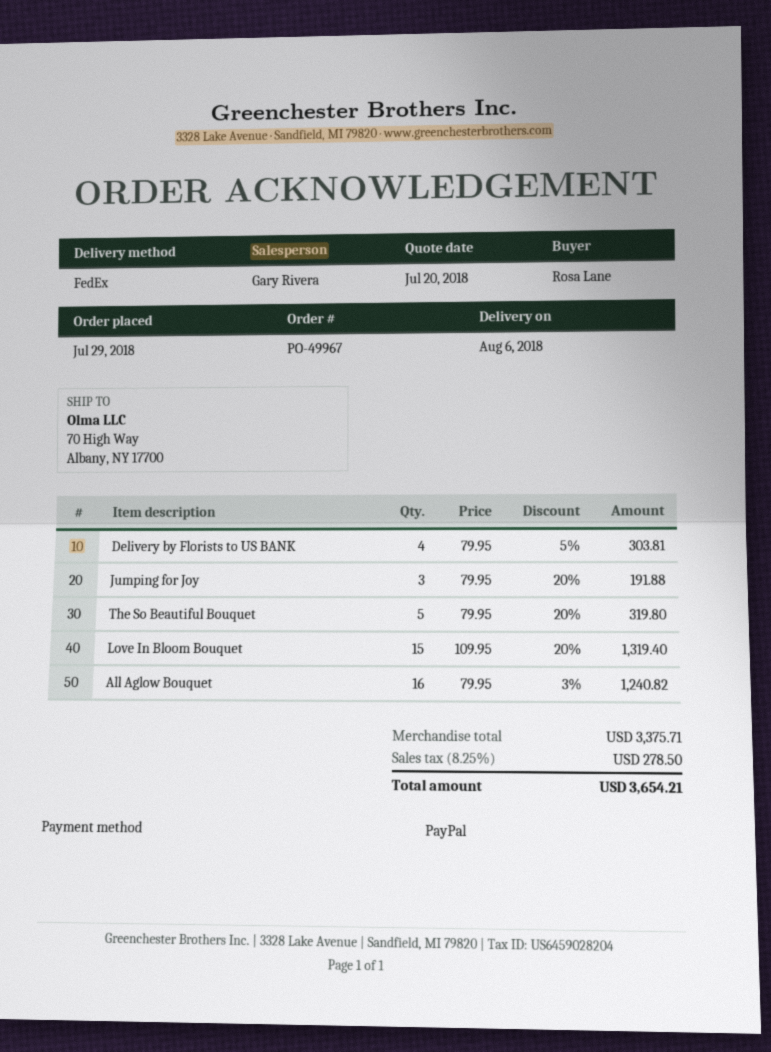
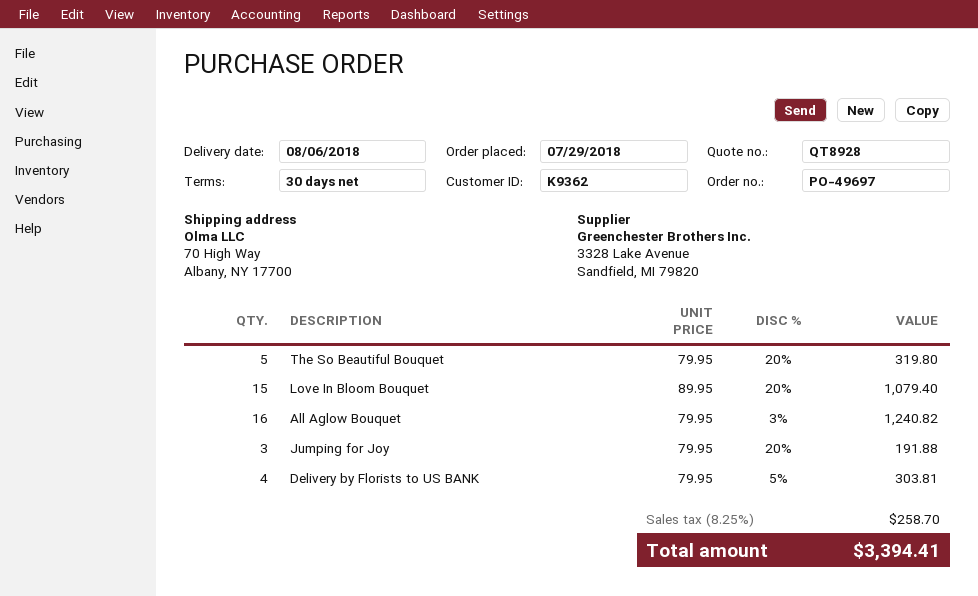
order number: PO-49967 -> PO-49697
Love In Bloom Bouquet: 15 x 109.95 - 20% = 1319.40 -> 15 x 89.95 - 20% = 1079.40
tax: 8.25% = 278.50 -> 8.25% = 258.70
total: 3654.21 -> 3394.41

